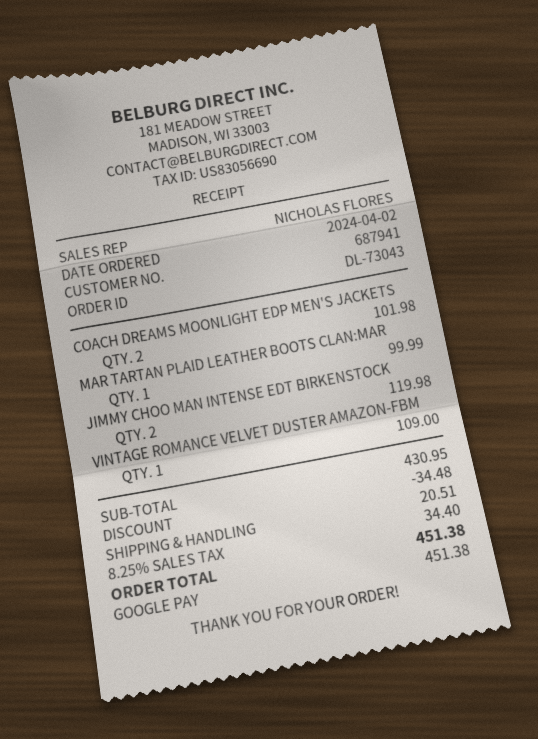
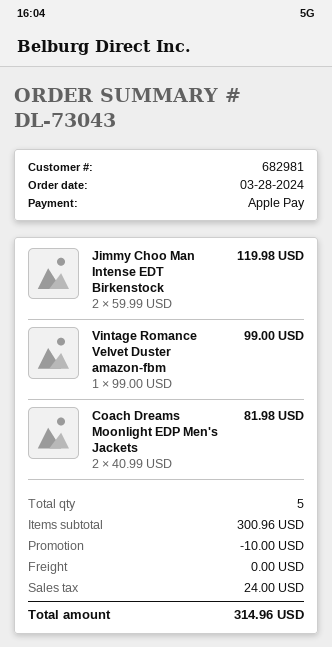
order date: 2024-04-02 -> 2024-03-28
customer number: 687941 -> 682981
payment method: Google Pay -> Apple Pay
COACH DREAMS MOONLIGHT EDP MEN'S JACKETS: 2 for 101.98 -> 2 for 81.98
MAR TARTAN PLAID LEATHER BOOTS CLAN:MAR: 1 for 99.99 -> none
VINTAGE ROMANCE VELVET DUSTER AMAZON-FBM: 1 for 109.00 -> 1 for 99.00
subtotal: 430.95 -> 300.96
discount: 34.48 -> 10.00
shipping: 20.51 -> 0.00
tax: 34.40 -> 24.00
total: 451.38 -> 314.96

